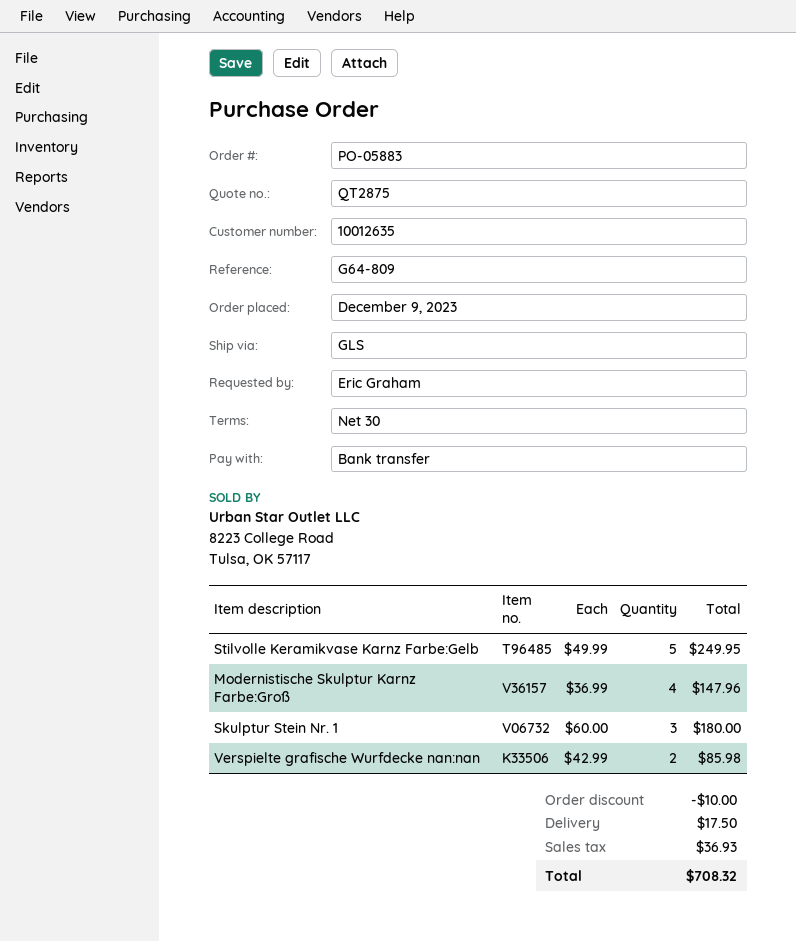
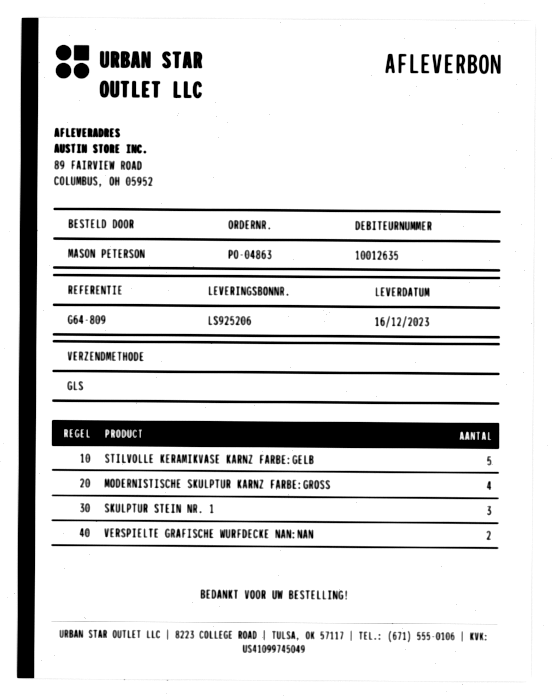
order number: PO-05883 -> PO-04863
ordered by: Eric Graham -> MASON PETERSON

